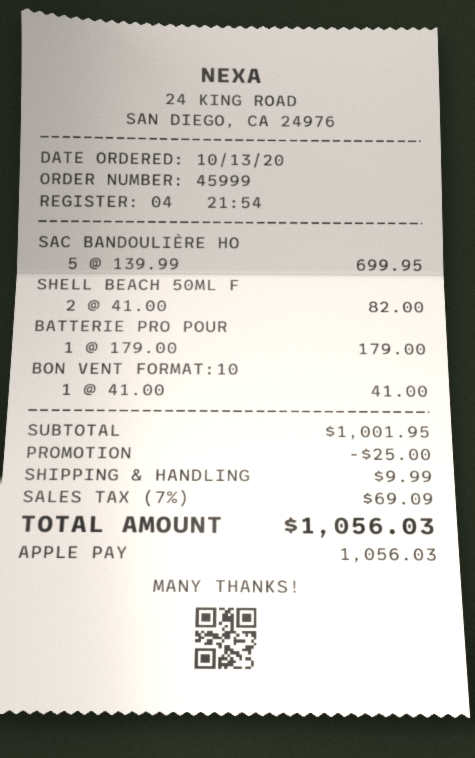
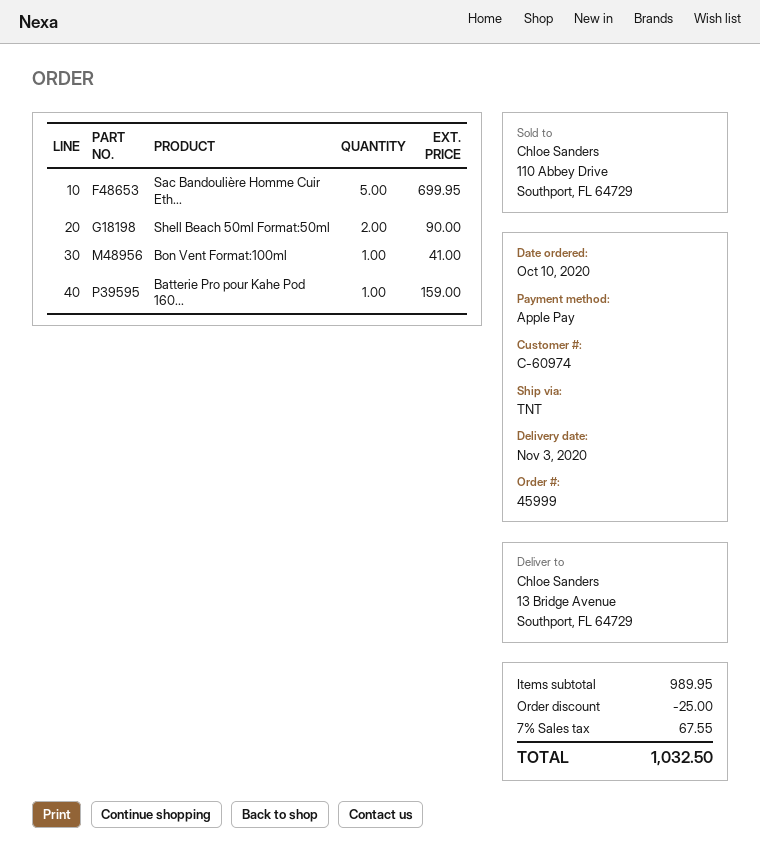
order date: 2020-10-13 -> 2020-10-10
SHELL BEACH 50ML F: 2 for 82.00 -> 2 for 90.00
BATTERIE PRO POUR: 1 for 179.00 -> 1 for 159.00
subtotal: 1001.95 -> 989.95
shipping: 9.99 -> none
tax: 7% = 69.09 -> 7% = 67.55
total: 1056.03 -> 1032.50

